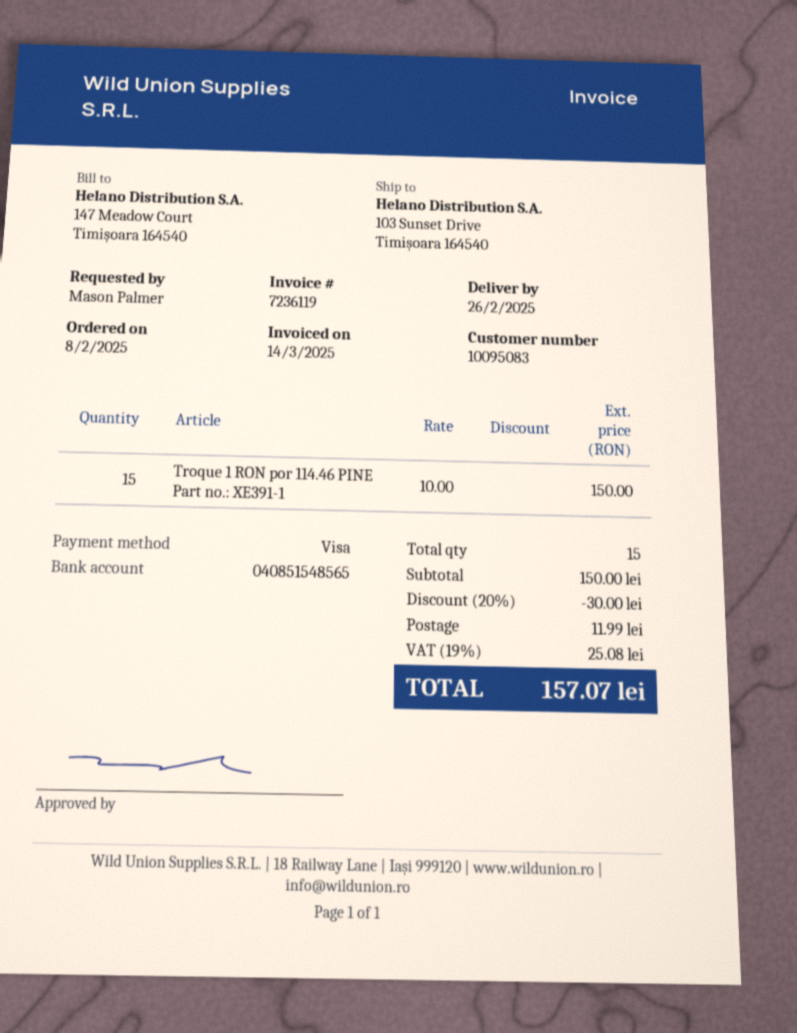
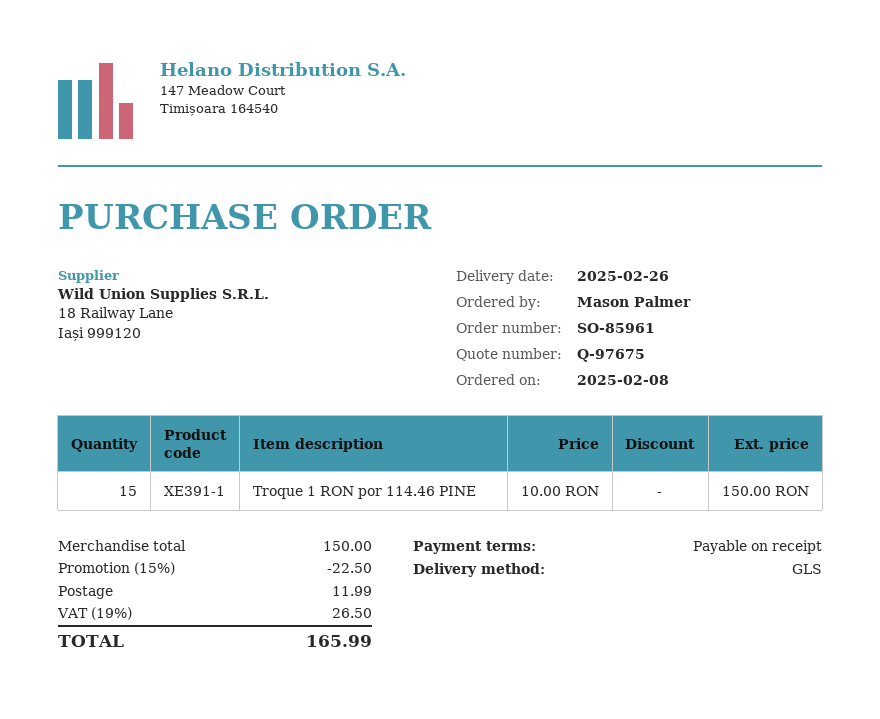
discount: 20% = 30.00 -> 15% = 22.50
tax: 19% = 25.08 -> 19% = 26.50
total: 157.07 -> 165.99

